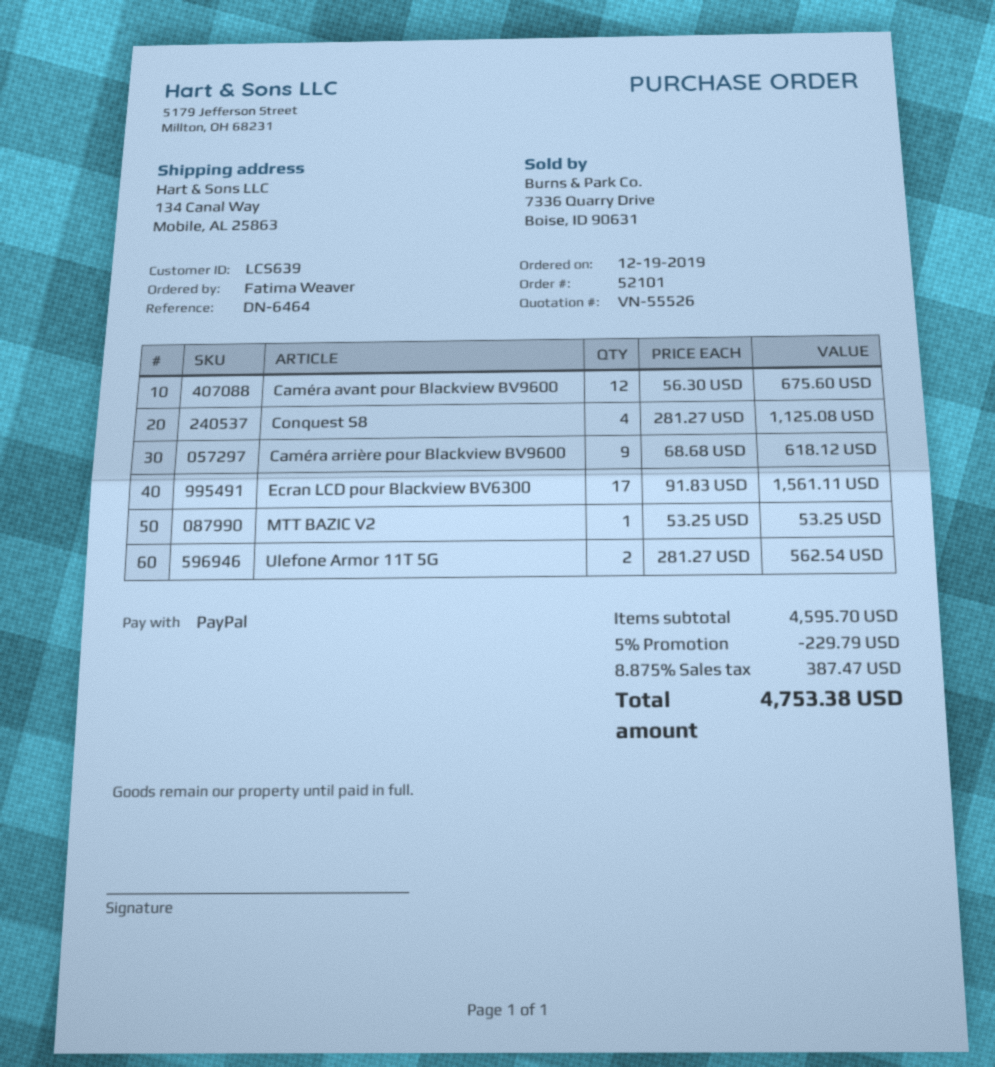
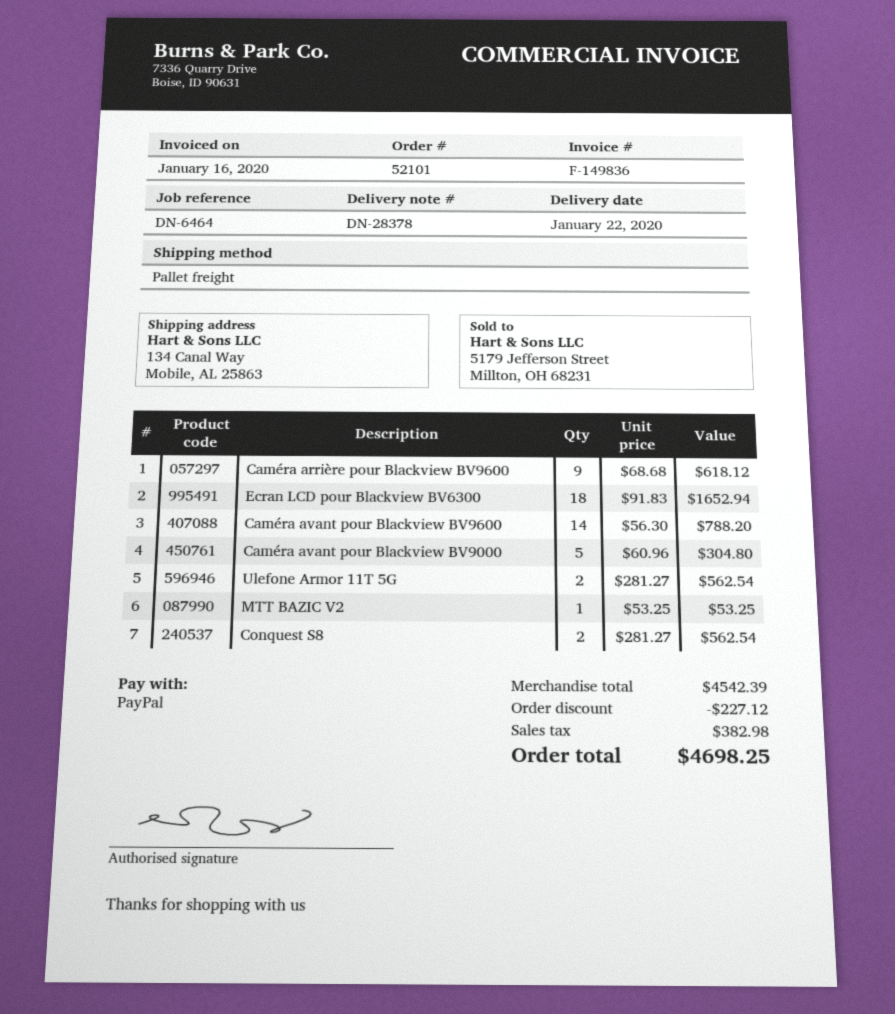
Caméra avant pour Blackview BV9600: 12 x 56.30 = 675.60 -> 14 x 56.30 = 788.20
Conquest S8: 4 x 281.27 = 1125.08 -> 2 x 281.27 = 562.54
Ecran LCD pour Blackview BV6300: 17 x 91.83 = 1561.11 -> 18 x 91.83 = 1652.94
Caméra avant pour Blackview BV9000: none -> 5 x 60.96 = 304.80
subtotal: 4595.70 -> 4542.39
discount: 229.79 -> 227.12
tax: 387.47 -> 382.98
total: 4753.38 -> 4698.25

